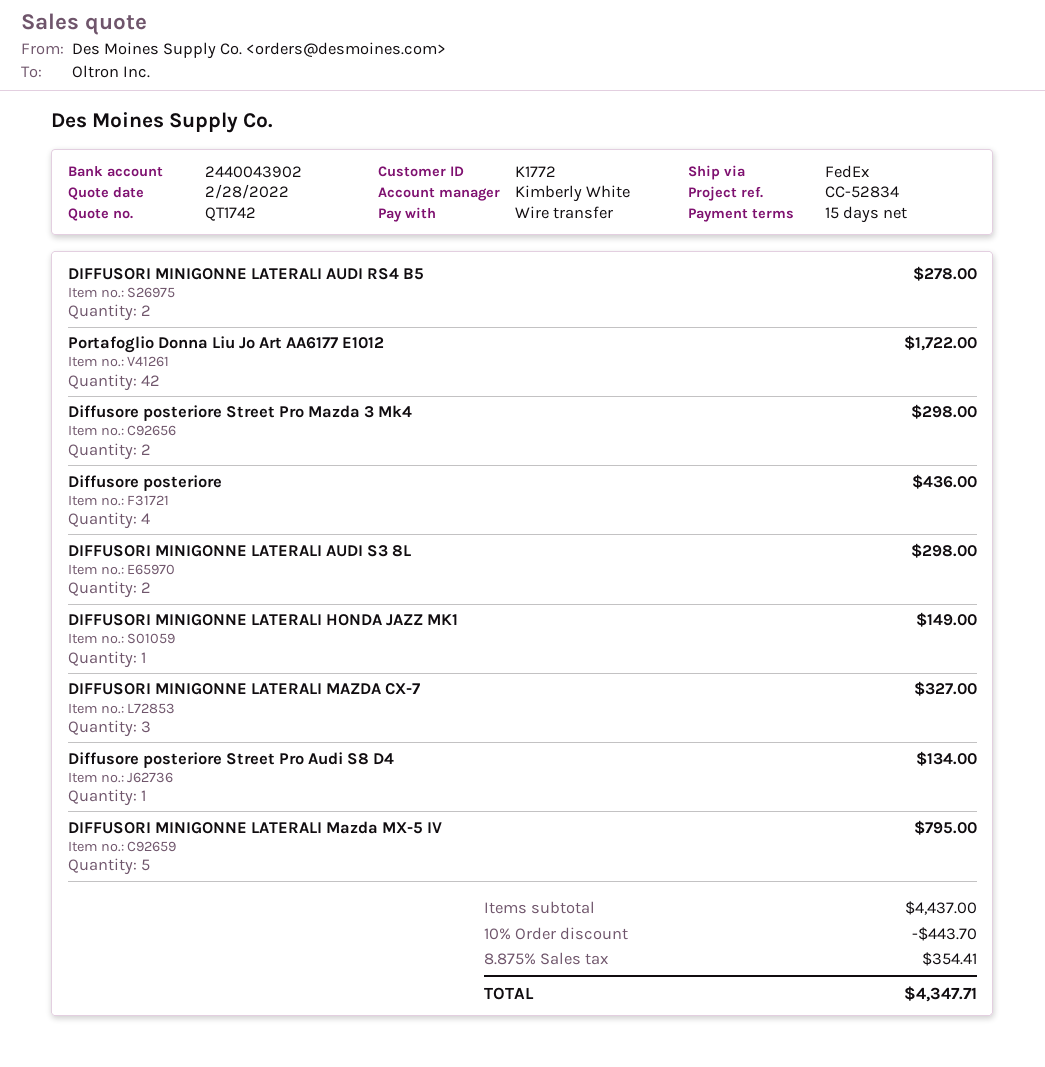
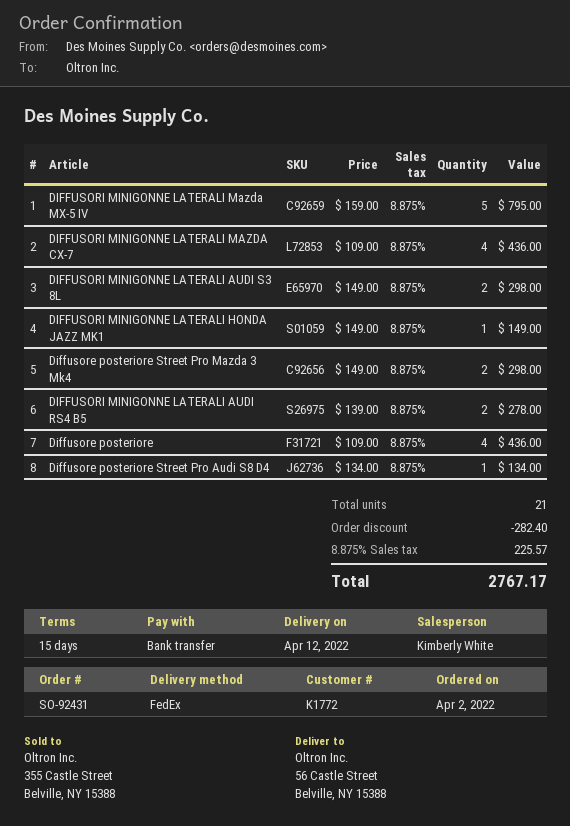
Portafoglio Donna Liu Jo Art AA6177 E1012: 42 for 1722.00 -> none
DIFFUSORI MINIGONNE LATERALI MAZDA CX-7: 3 for 327.00 -> 4 for 436.00
discount: 443.70 -> 282.40
tax: 8.875% = 354.41 -> 8.875% = 225.57
total: 4347.71 -> 2767.17

